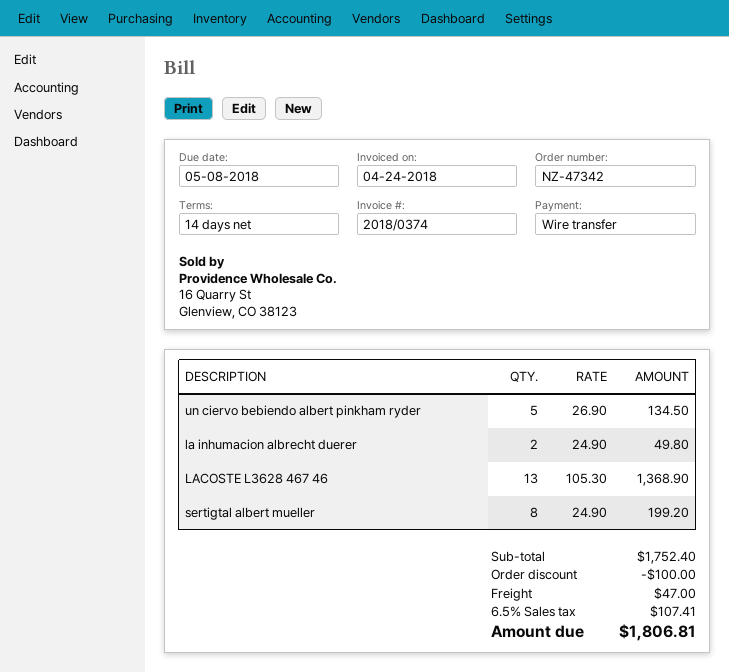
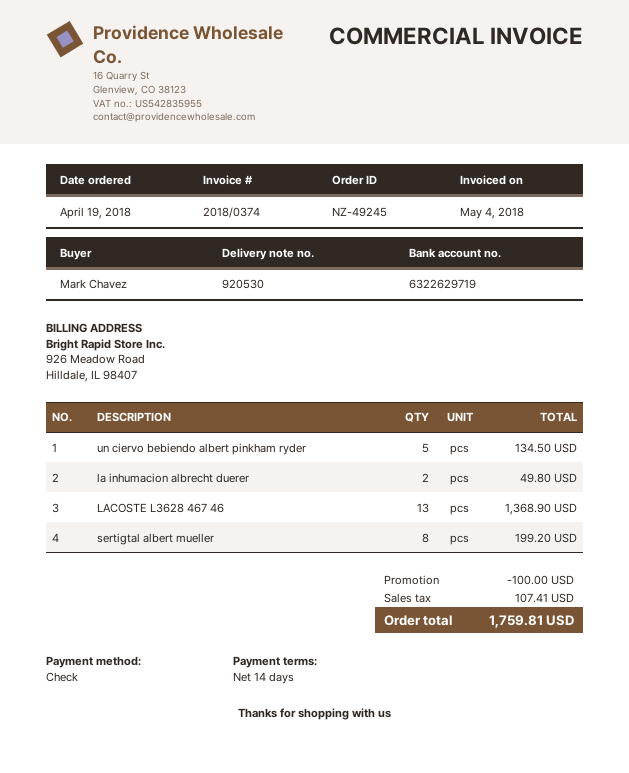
order number: NZ-47342 -> NZ-49245
invoice date: 2018-04-24 -> 2018-05-04
payment method: bank transfer -> cheque
shipping: 47.00 -> none
total: 1806.81 -> 1759.81

